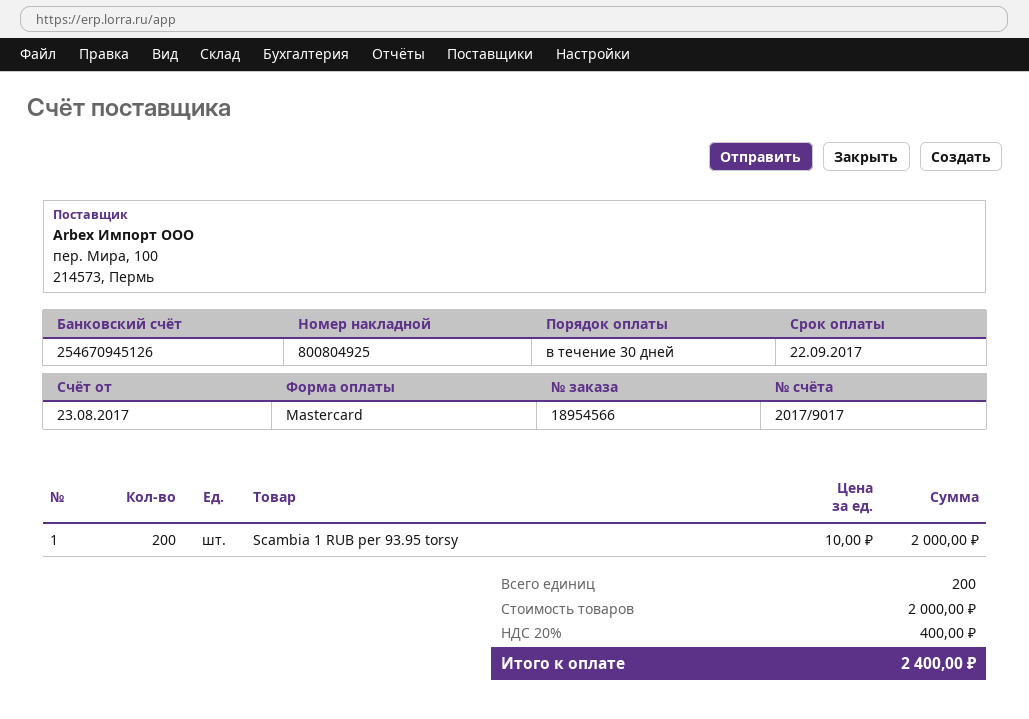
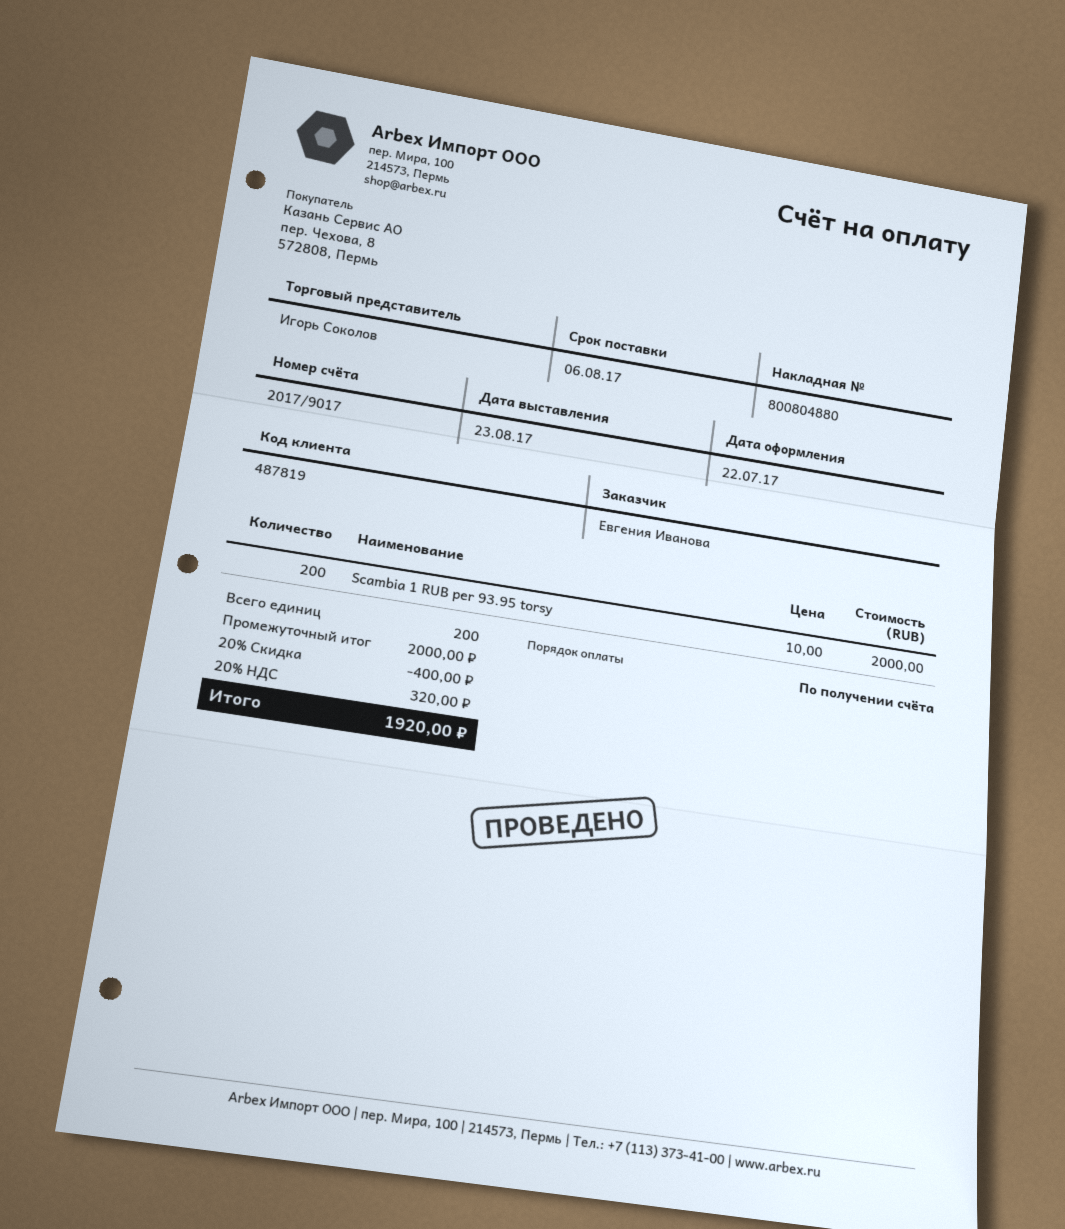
delivery note number: 800804925 -> 800804880
payment terms: 30 days -> on receipt
discount: none -> 20% = 400.00
tax: 20% = 400.00 -> 20% = 320.00
total: 2400.00 -> 1920.00

